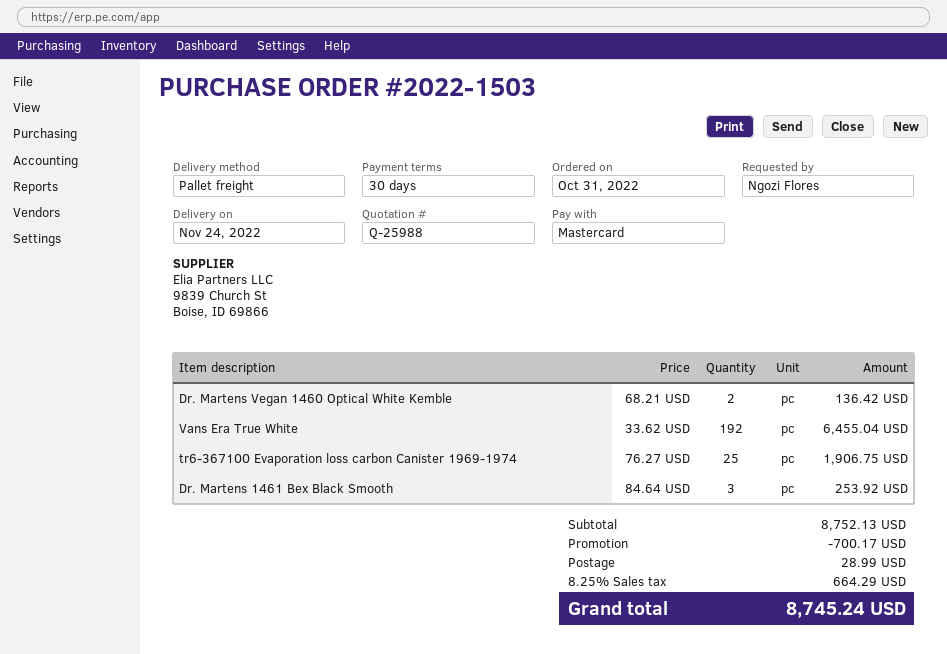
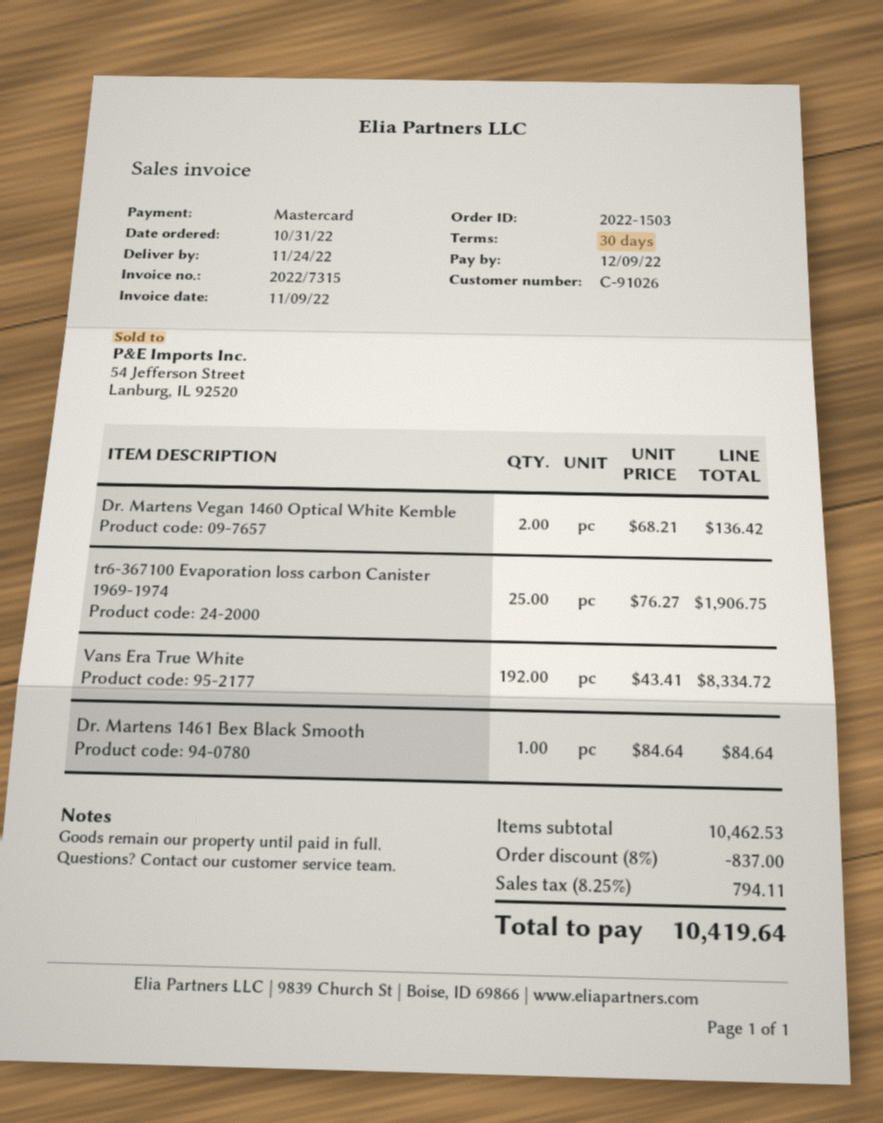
Vans Era True White: 192 x 33.62 = 6455.04 -> 192 x 43.41 = 8334.72
Dr. Martens 1461 Bex Black Smooth: 3 x 84.64 = 253.92 -> 1 x 84.64 = 84.64
subtotal: 8752.13 -> 10462.53
discount: 700.17 -> 837.00
shipping: 28.99 -> none
tax: 8.25% = 664.29 -> 8.25% = 794.11
total: 8745.24 -> 10419.64

